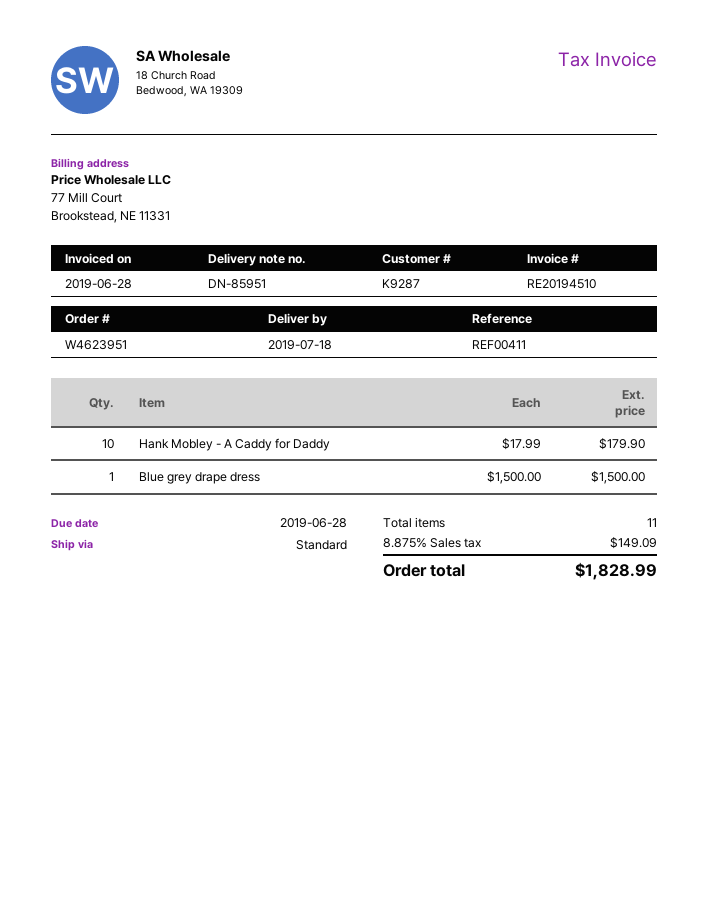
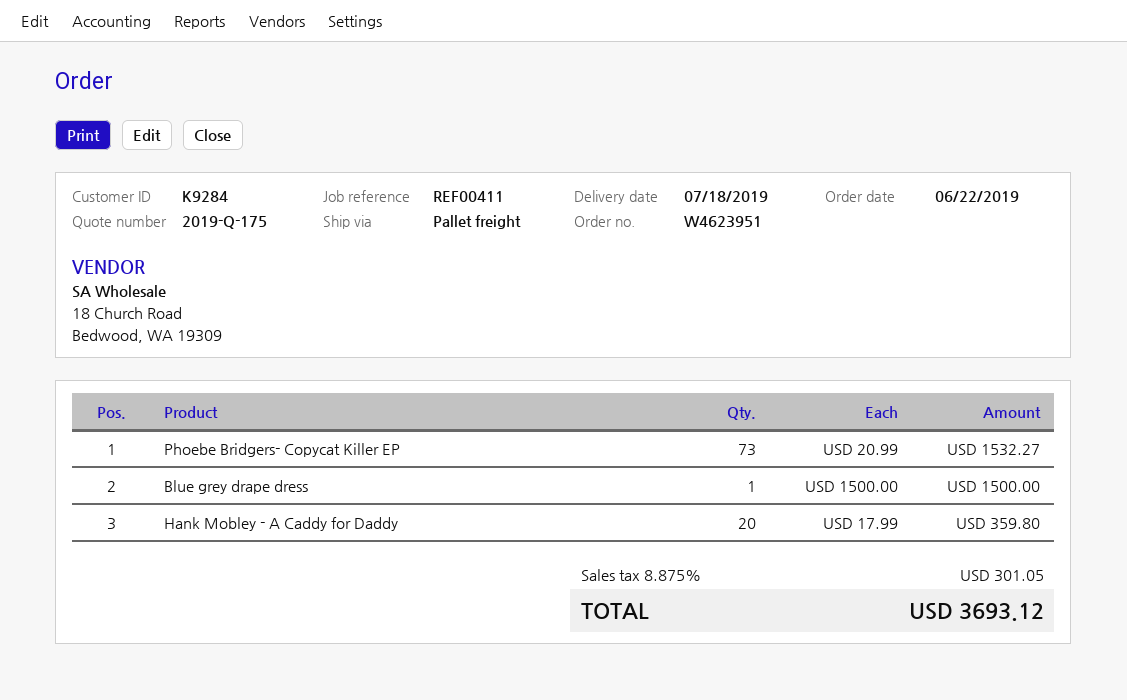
customer number: K9287 -> K9284
shipping method: standard -> pallet freight
Hank Mobley - A Caddy for Daddy: 10 x 17.99 = 179.90 -> 20 x 17.99 = 359.80
Phoebe Bridgers- Copycat Killer EP: none -> 73 x 20.99 = 1532.27
tax: 8.875% = 149.09 -> 8.875% = 301.05
total: 1828.99 -> 3693.12

